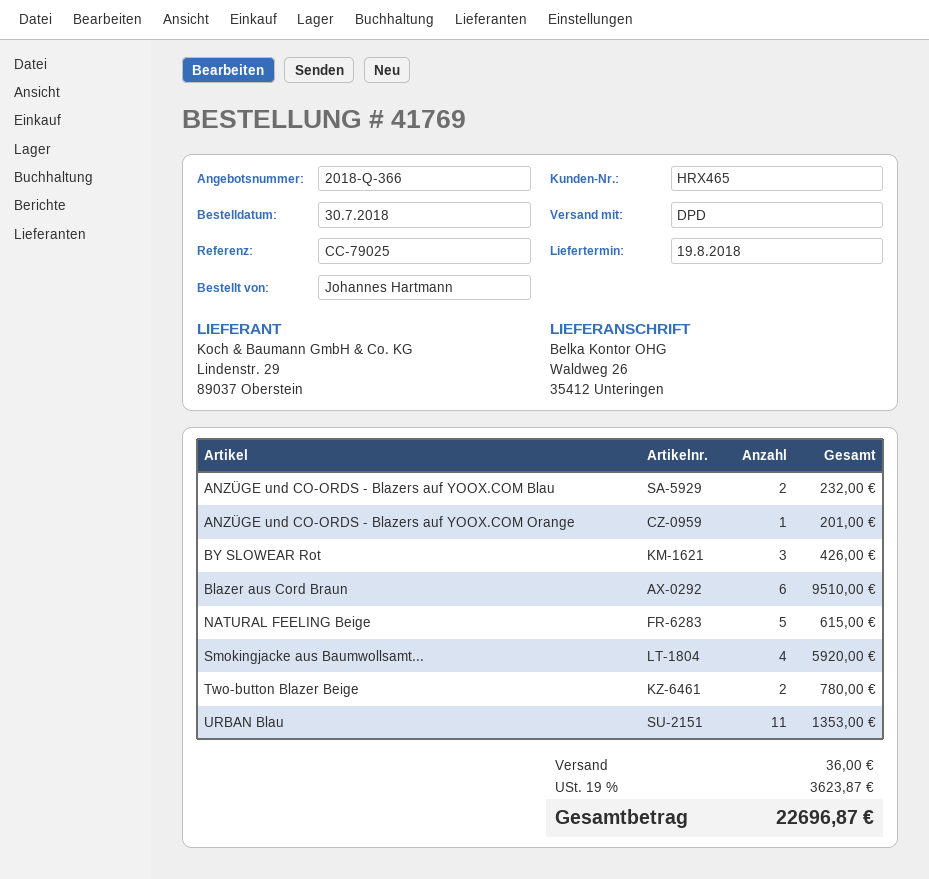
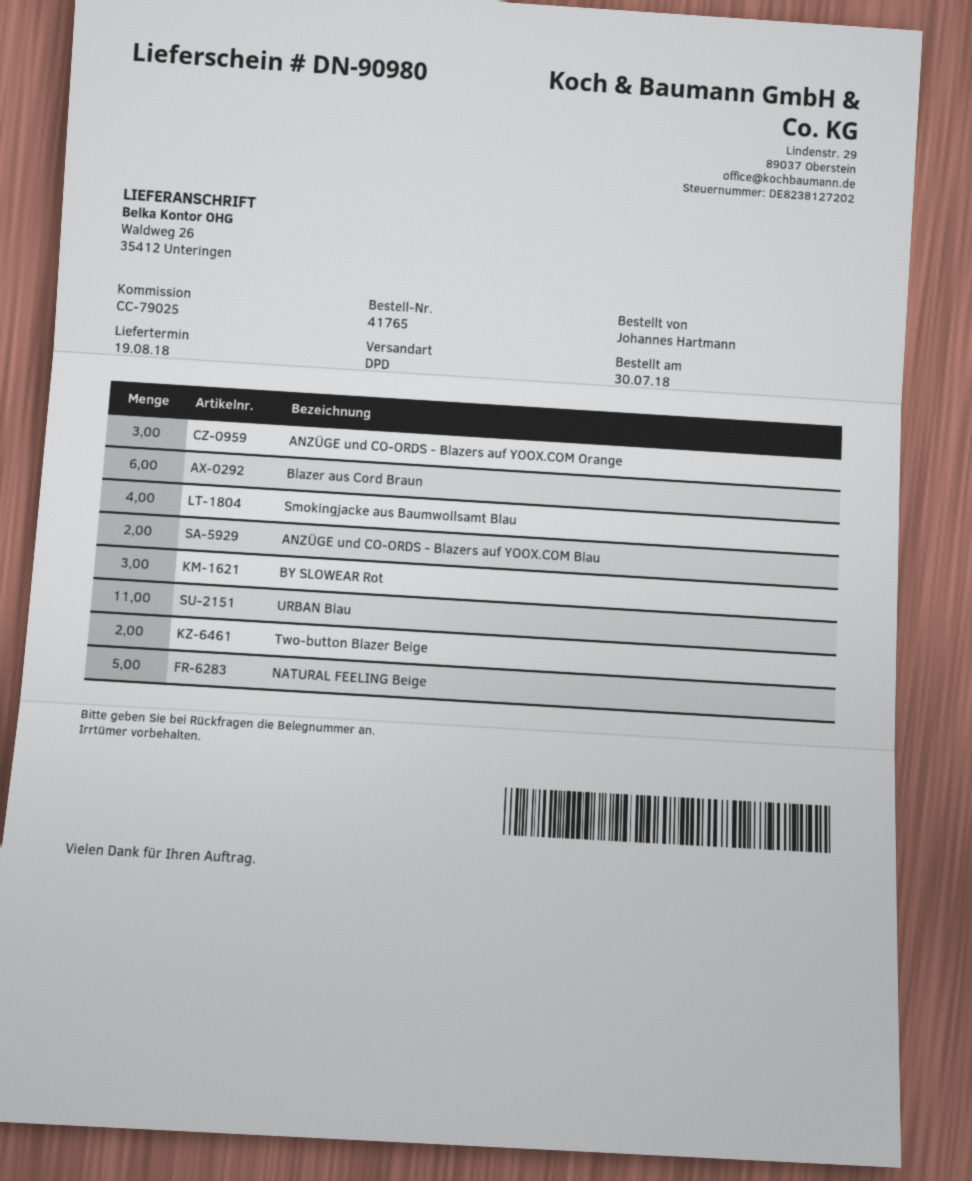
order number: 41769 -> 41765
ANZÜGE und CO-ORDS - Blazers auf YOOX.COM Orange: 1 -> 3

